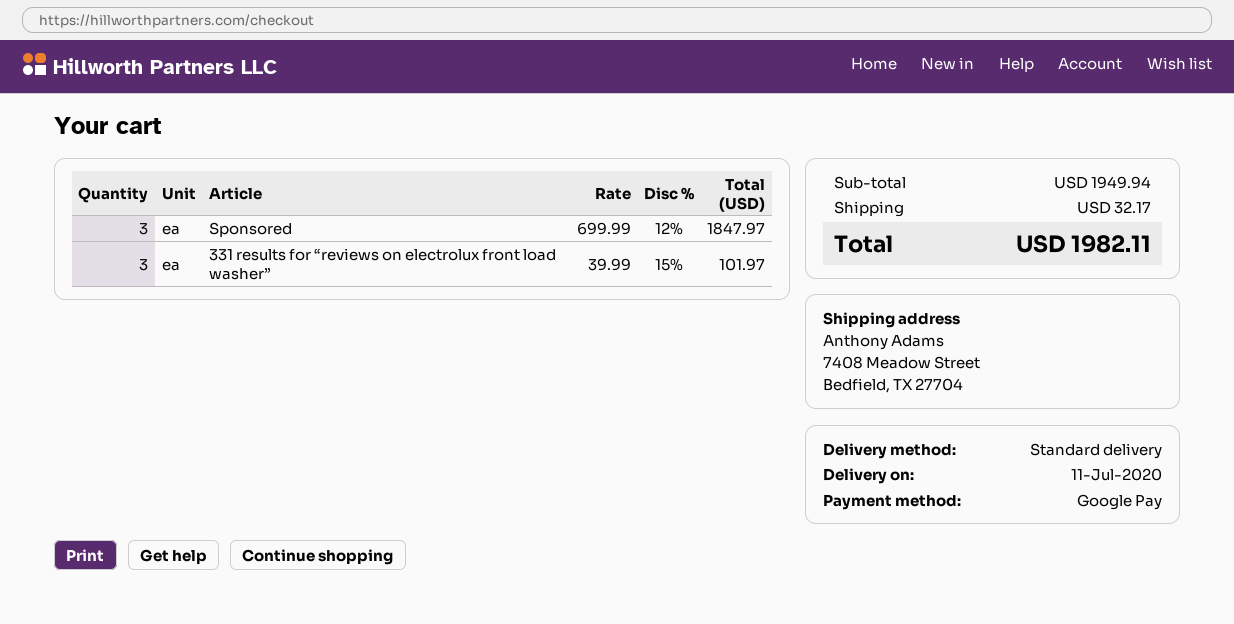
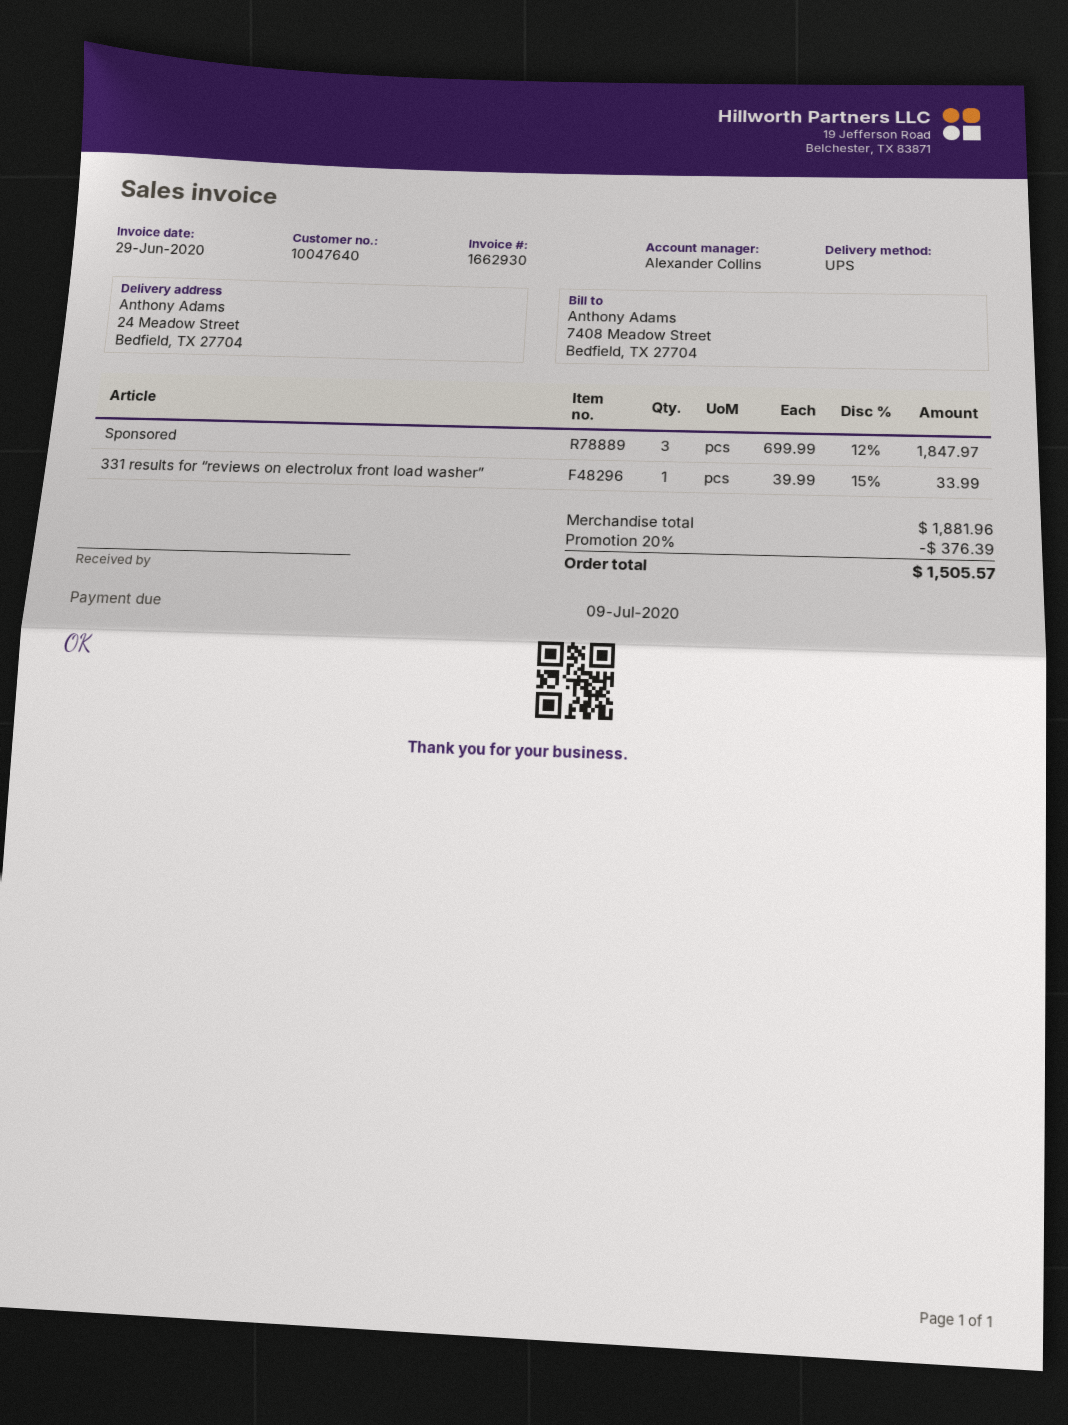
shipping method: standard -> UPS
ship to: 7408 Meadow Street, Bedfield, TX 27704 -> 24 Meadow Street, Bedfield, TX 27704
331 results for “reviews on electrolux front load washer”: 3 x 39.99 - 15% = 101.97 -> 1 x 39.99 - 15% = 33.99
subtotal: 1949.94 -> 1881.96
discount: none -> 20% = 376.39
shipping: 32.17 -> none
total: 1982.11 -> 1505.57

